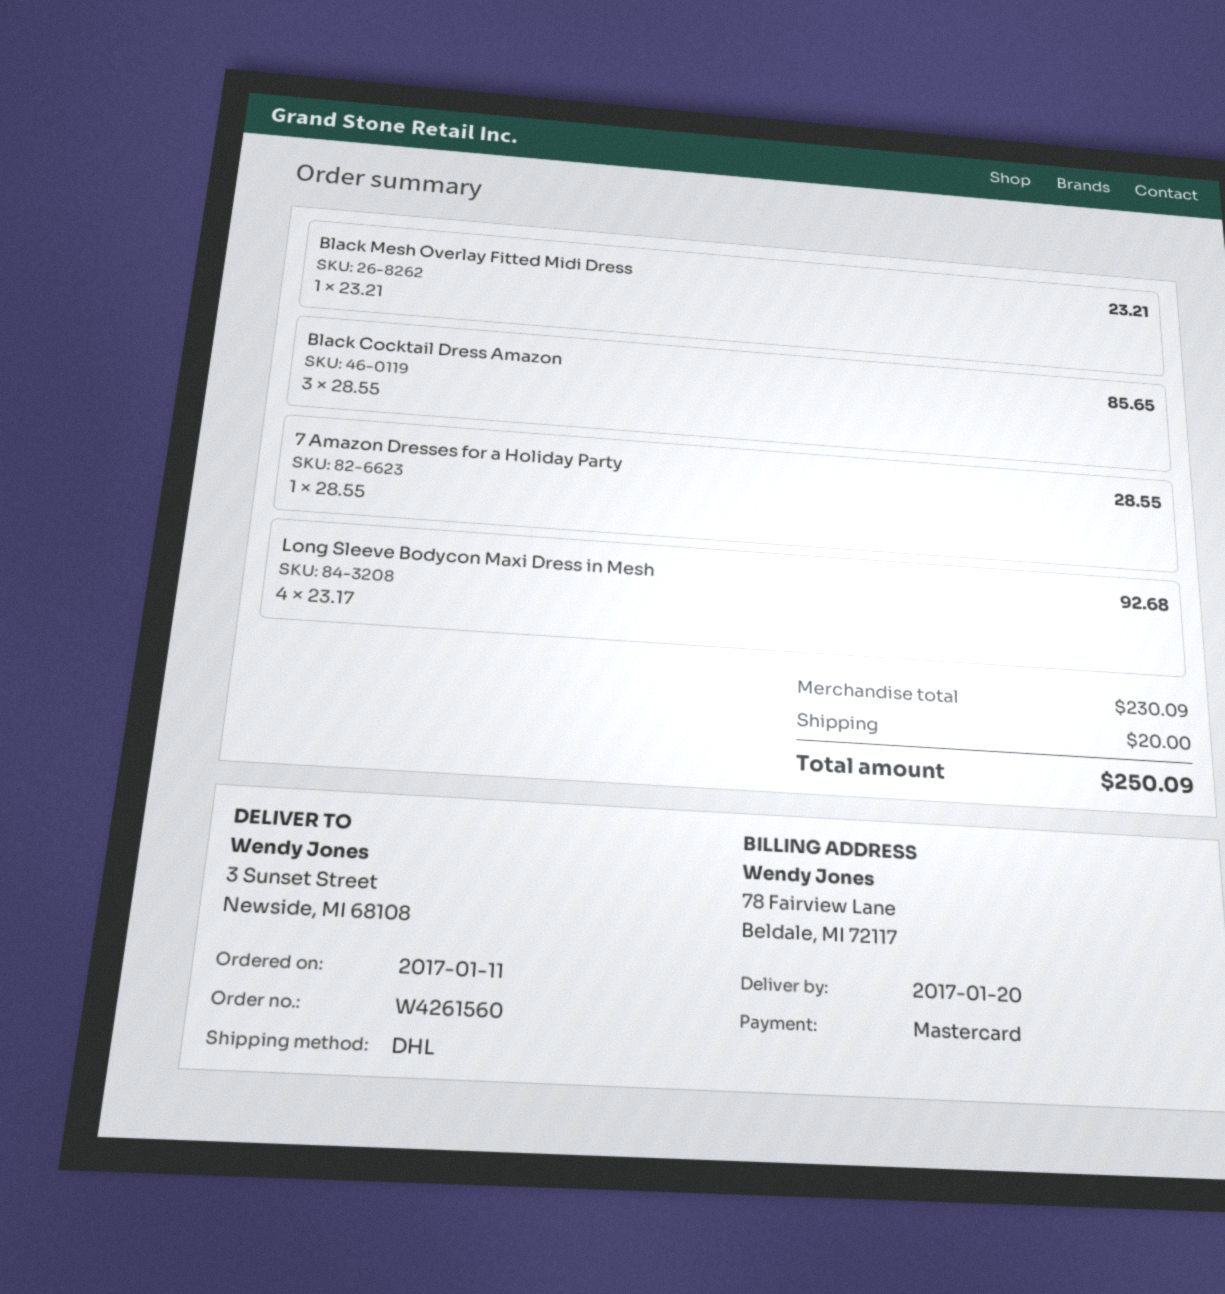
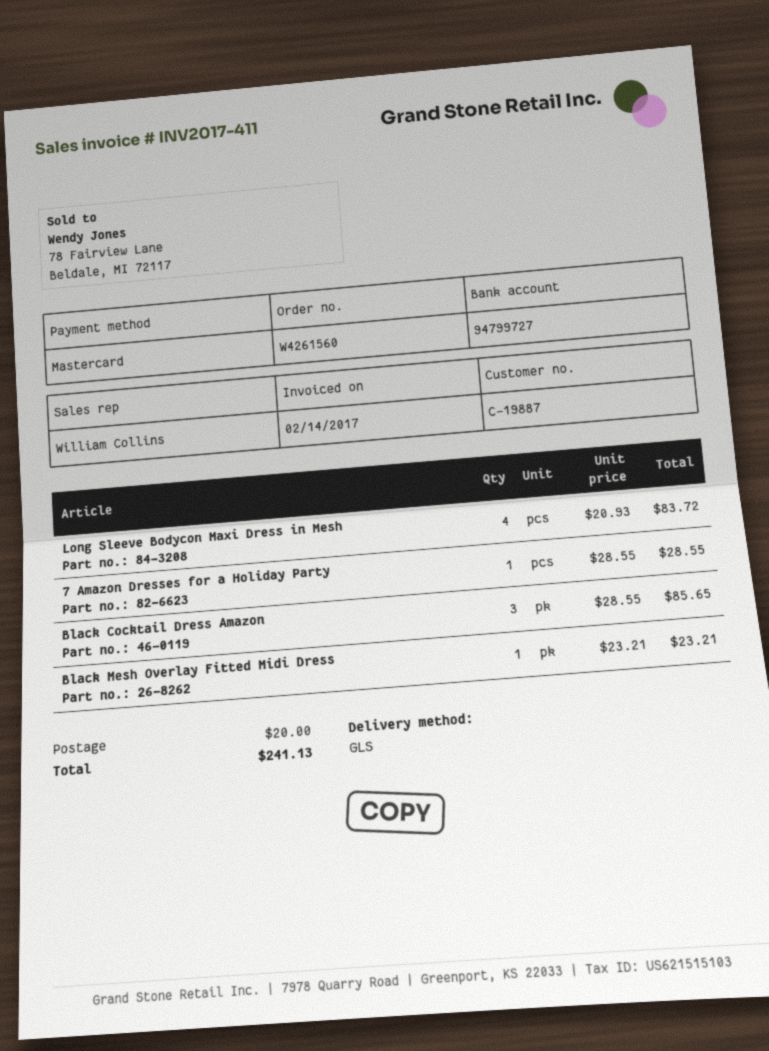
shipping method: DHL -> GLS
Long Sleeve Bodycon Maxi Dress in Mesh: 4 x 23.17 = 92.68 -> 4 x 20.93 = 83.72
total: 250.09 -> 241.13

